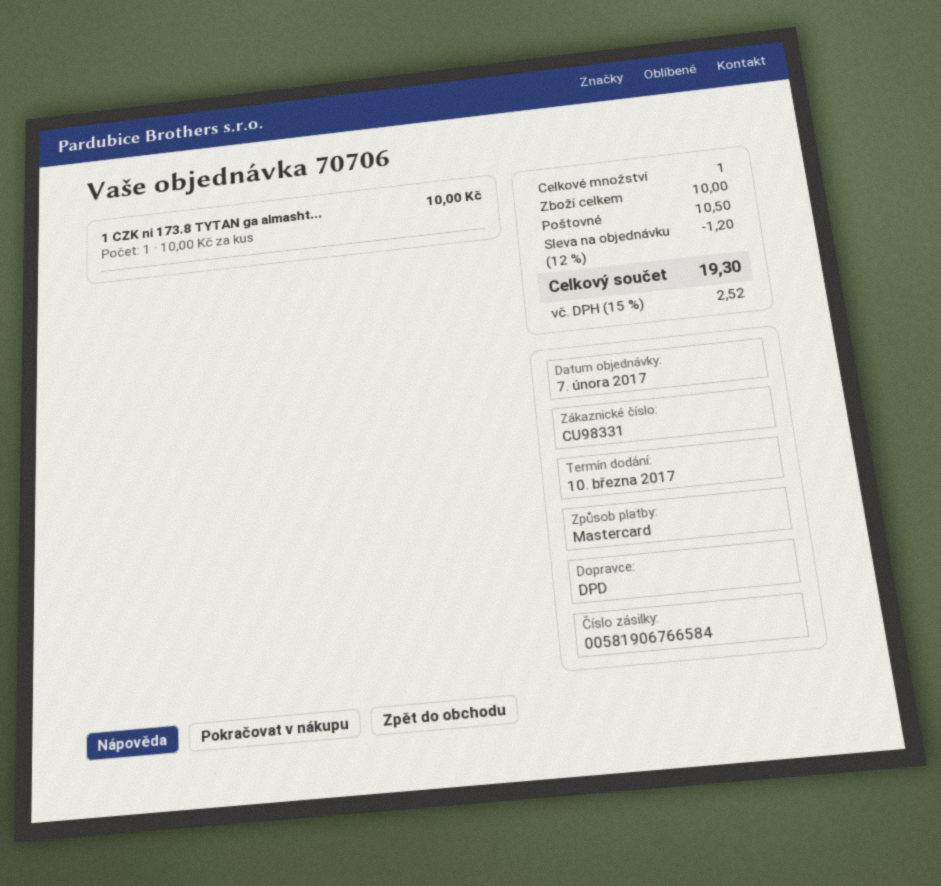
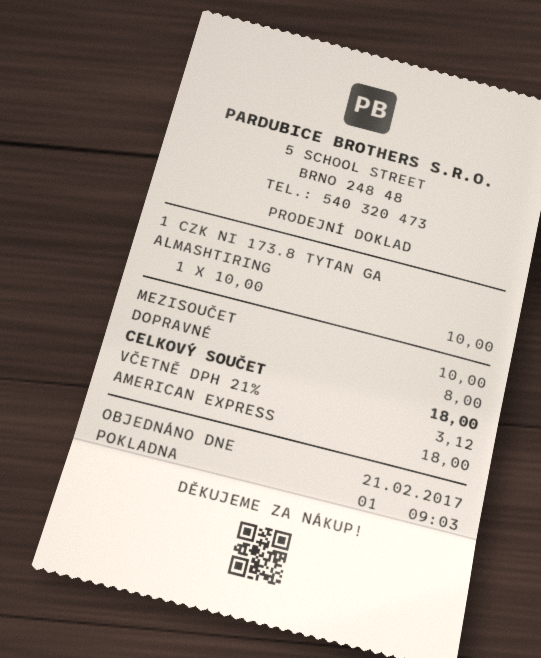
order date: 2017-02-07 -> 2017-02-21
payment method: Mastercard -> American Express
discount: 12% = 1.20 -> none
shipping: 10.50 -> 8.00
tax: 15% = 2.52 -> 21% = 3.12
total: 19.30 -> 18.00

